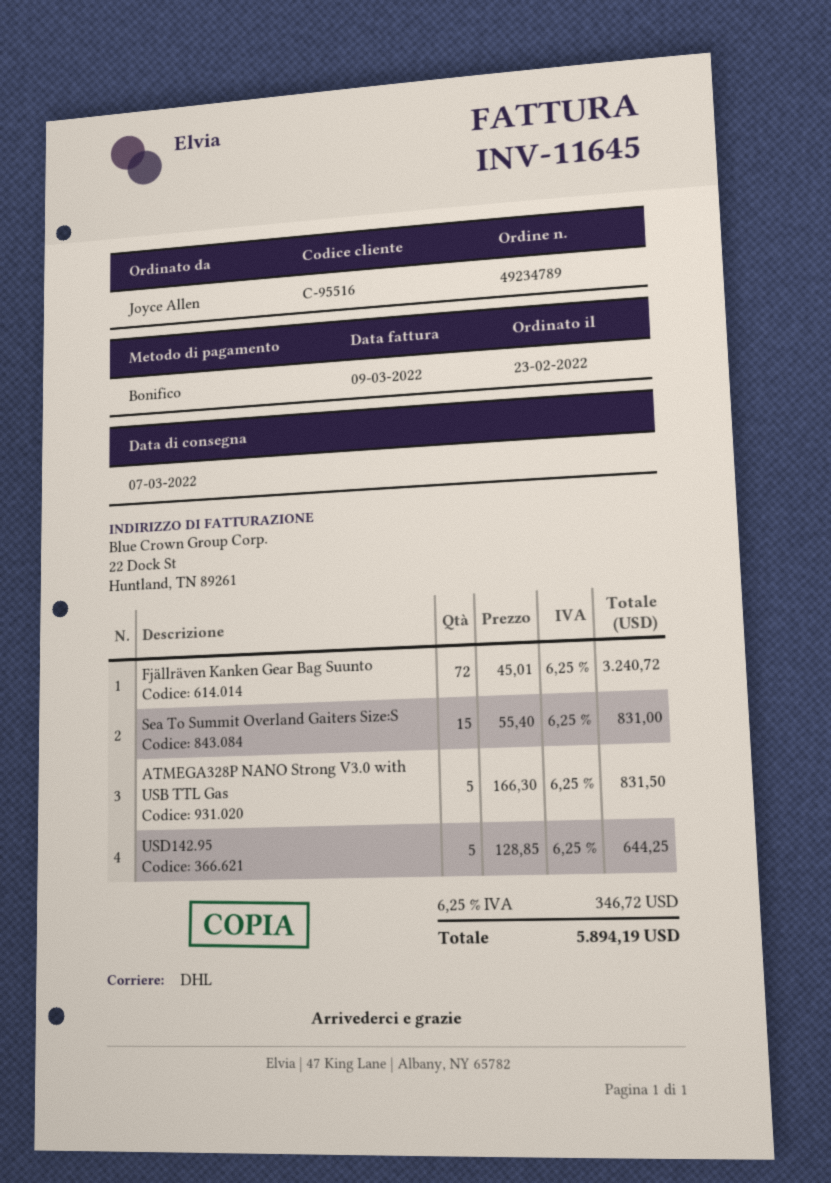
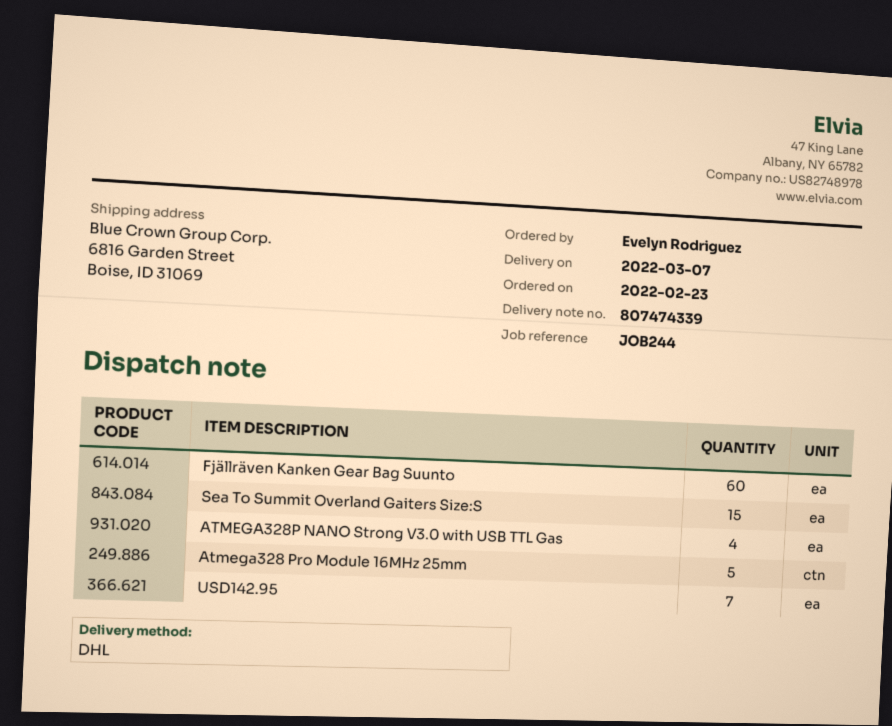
ordered by: Joyce Allen -> Evelyn Rodriguez
Fjällräven Kanken Gear Bag Suunto: 72 -> 60
ATMEGA328P NANO Strong V3.0 with USB TTL Gas: 5 -> 4
USD142.95: 5 -> 7
Atmega328 Pro Module 16MHz 25mm: none -> 5

